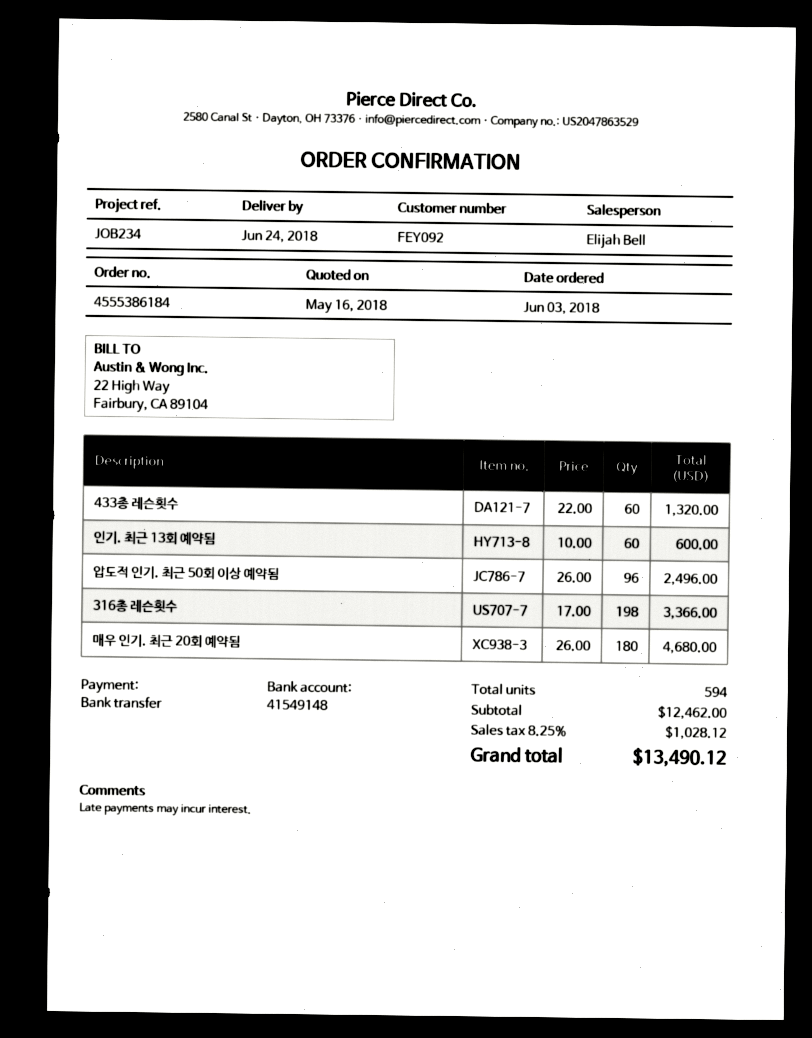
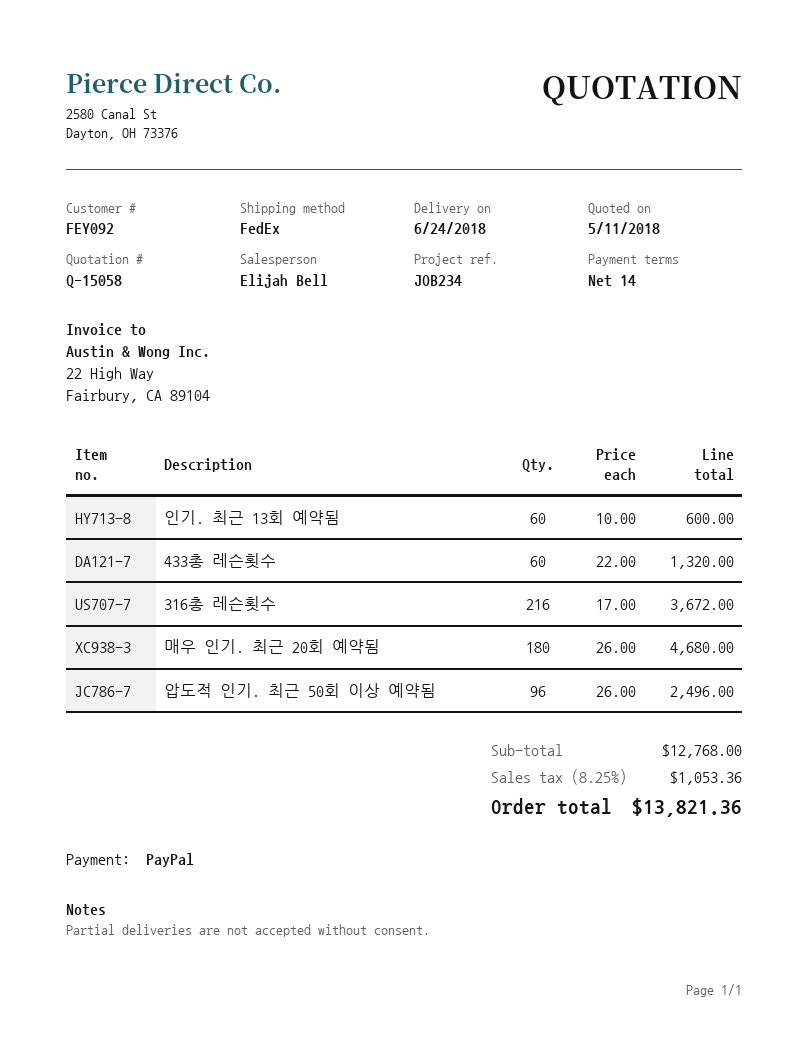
quote date: 2018-05-16 -> 2018-05-11
payment method: bank transfer -> PayPal
316총 레슨횟수: 198 x 17.00 = 3366.00 -> 216 x 17.00 = 3672.00
subtotal: 12462.00 -> 12768.00
tax: 8.25% = 1028.12 -> 8.25% = 1053.36
total: 13490.12 -> 13821.36

